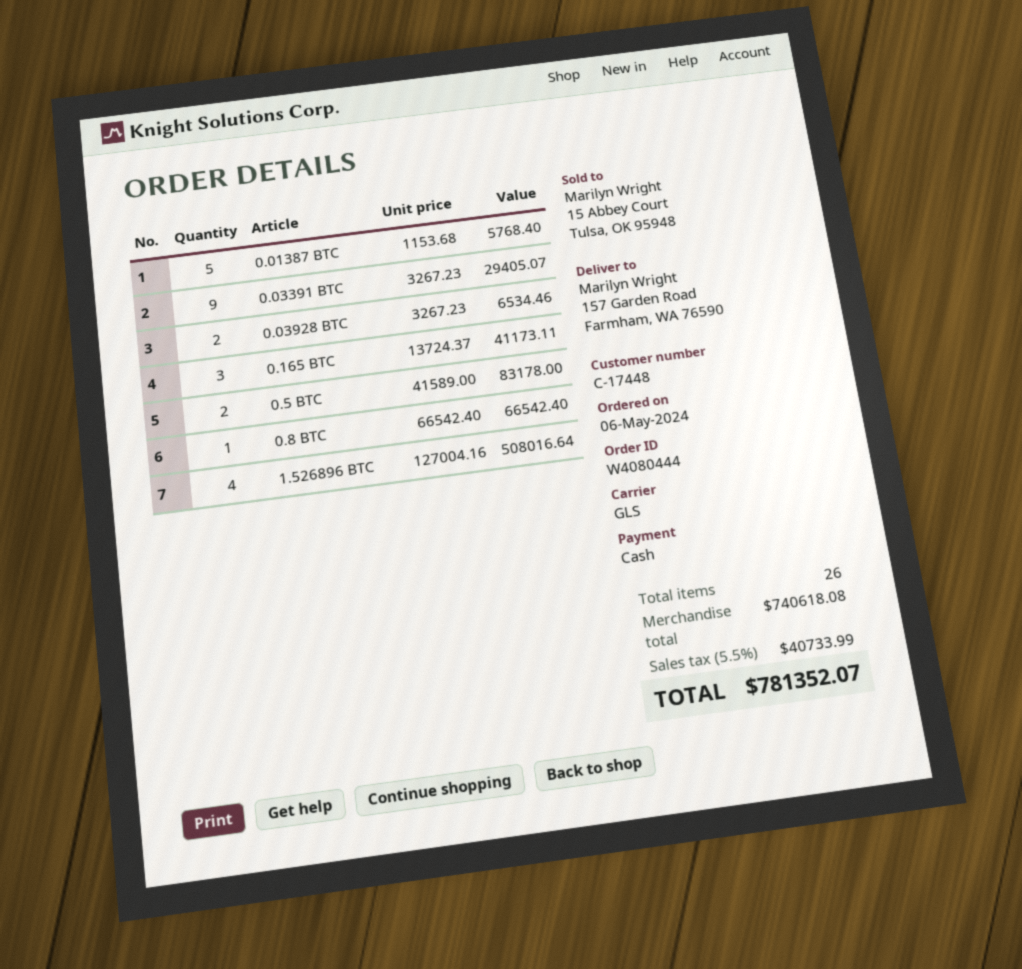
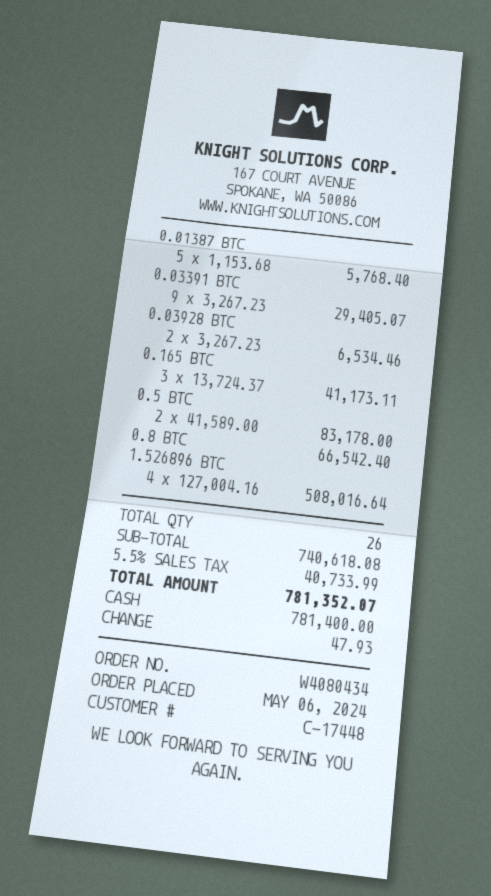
order number: W4080444 -> W4080434

